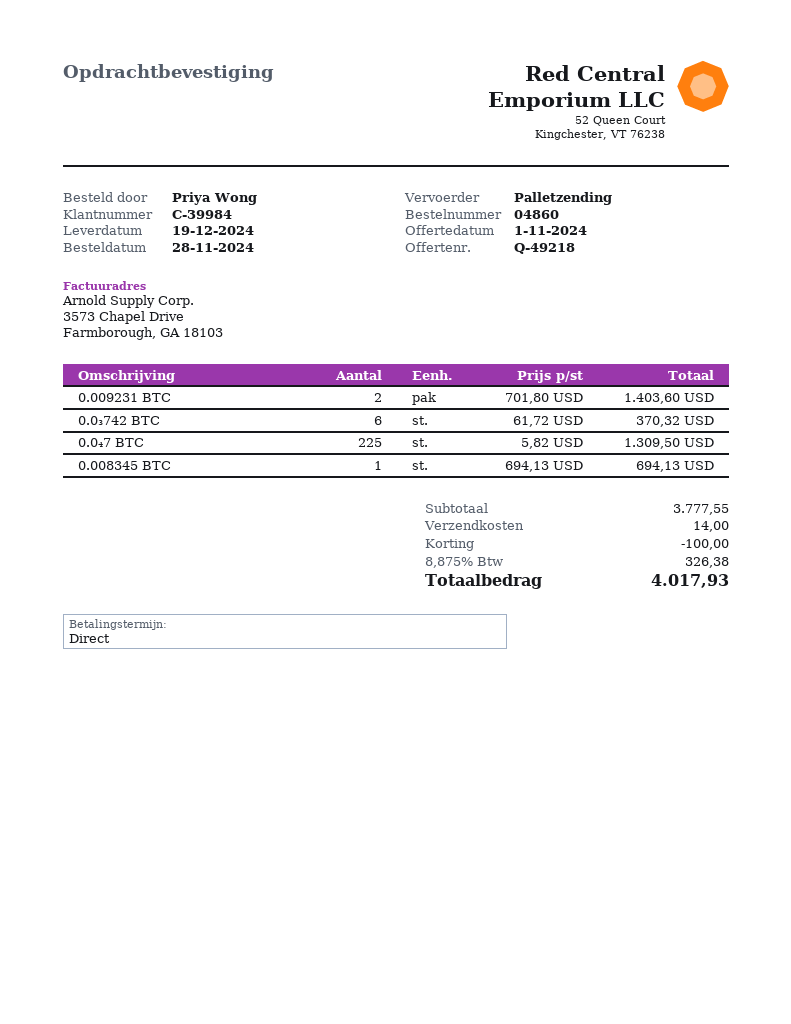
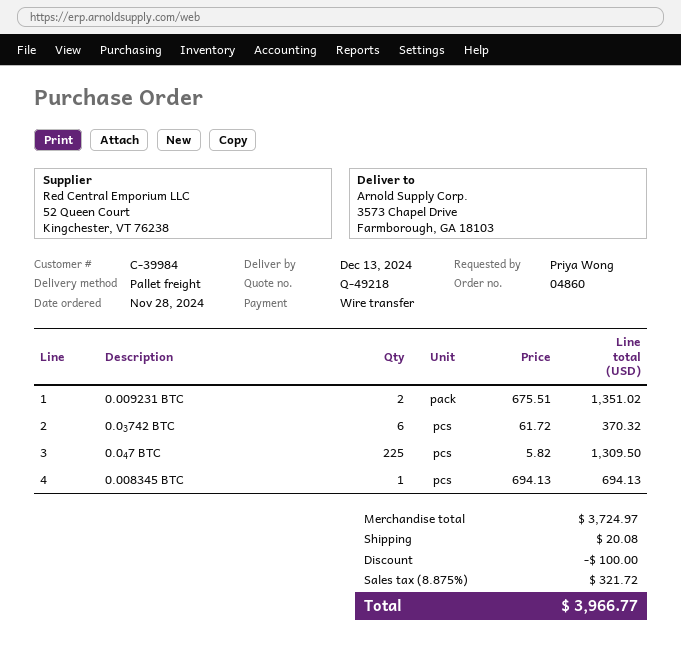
delivery date: 2024-12-19 -> 2024-12-13
0.009231 BTC: 2 x 701.80 = 1403.60 -> 2 x 675.51 = 1351.02
subtotal: 3777.55 -> 3724.97
shipping: 14.00 -> 20.08
tax: 8.875% = 326.38 -> 8.875% = 321.72
total: 4017.93 -> 3966.77

